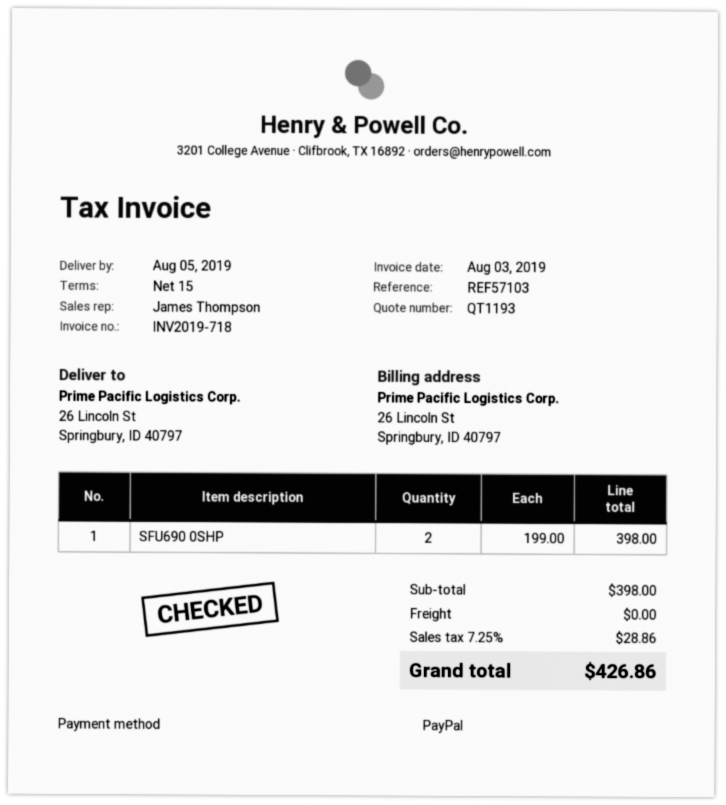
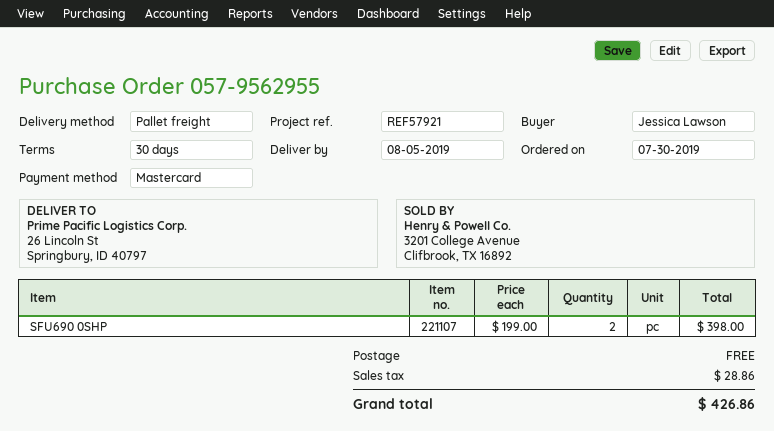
payment terms: 15 days -> 30 days
reference: REF57103 -> REF57921
payment method: PayPal -> Mastercard

